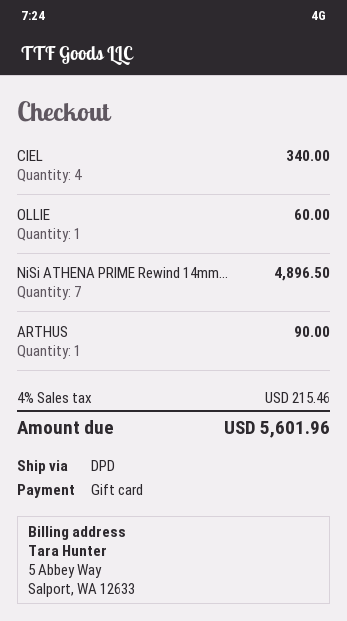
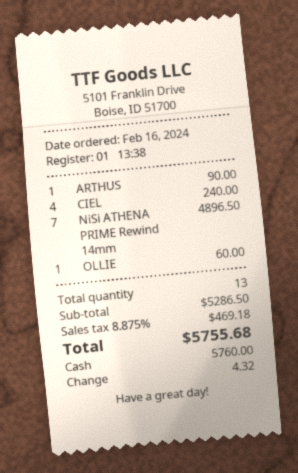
payment method: gift card -> cash
CIEL: 4 for 340.00 -> 4 for 240.00
tax: 4% = 215.46 -> 8.875% = 469.18
total: 5601.96 -> 5755.68

